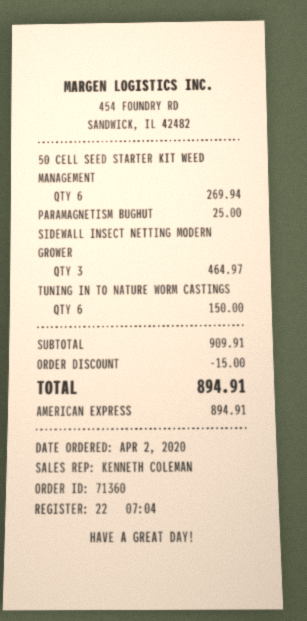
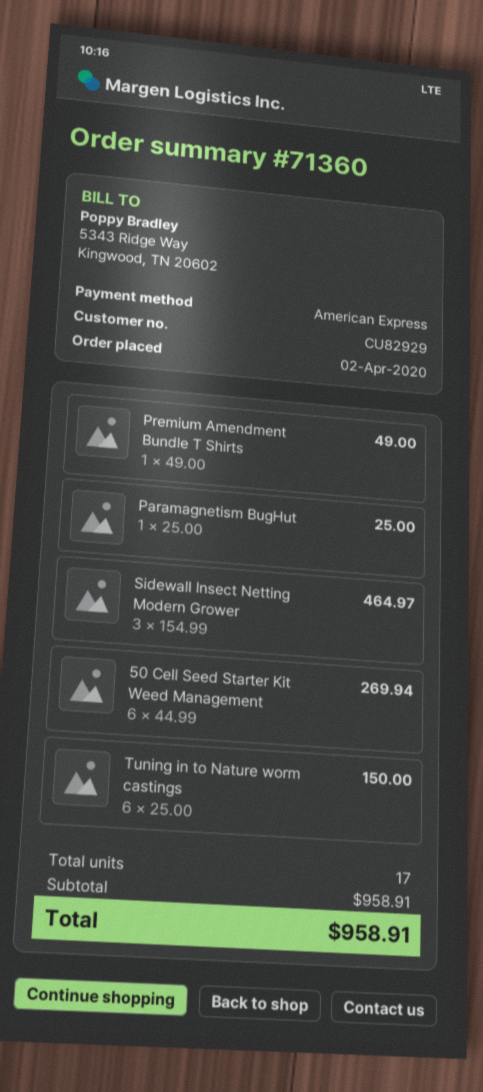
Premium Amendment Bundle T Shirts: none -> 1 for 49.00
subtotal: 909.91 -> 958.91
discount: 15.00 -> none
total: 894.91 -> 958.91

